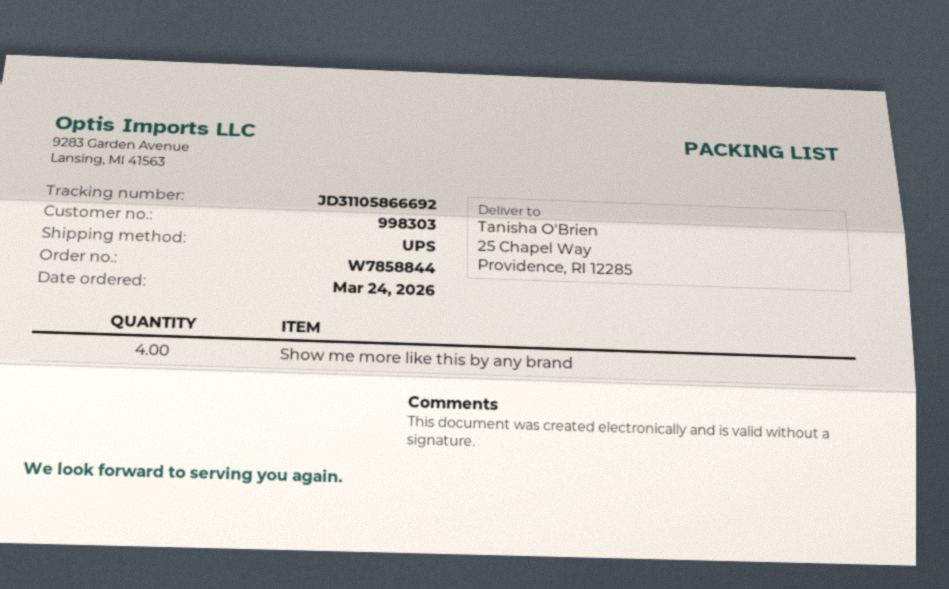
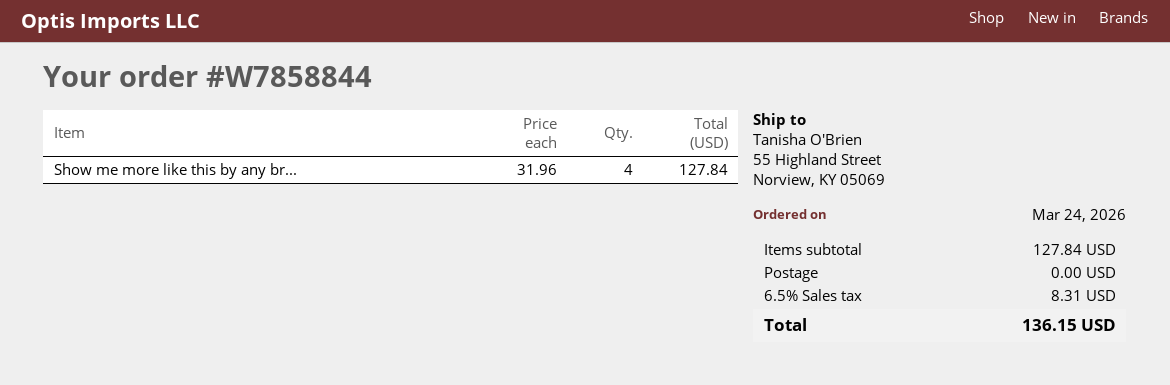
ship to: 25 Chapel Way, Providence, RI 12285 -> 55 Highland Street, Norview, KY 05069

